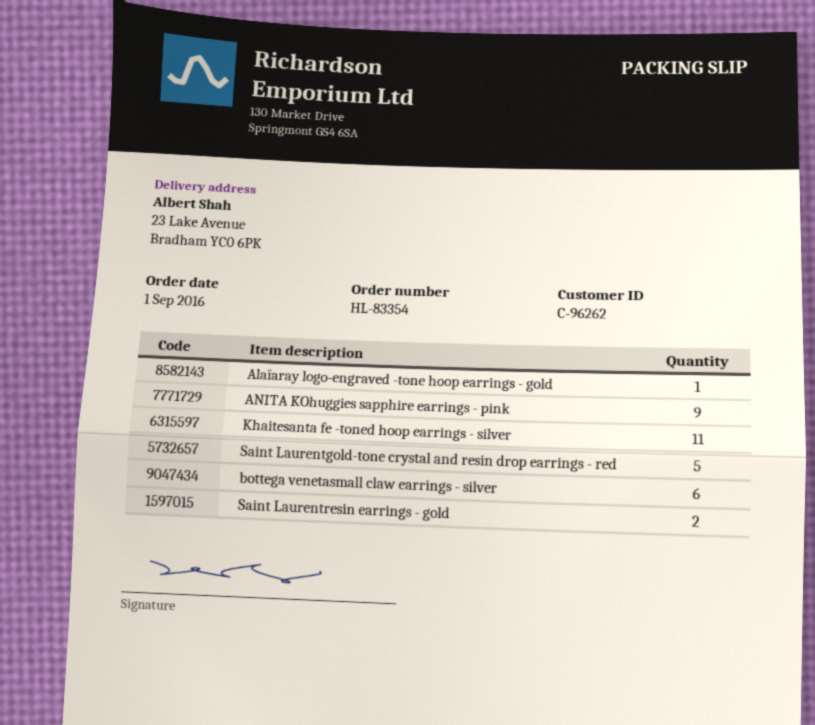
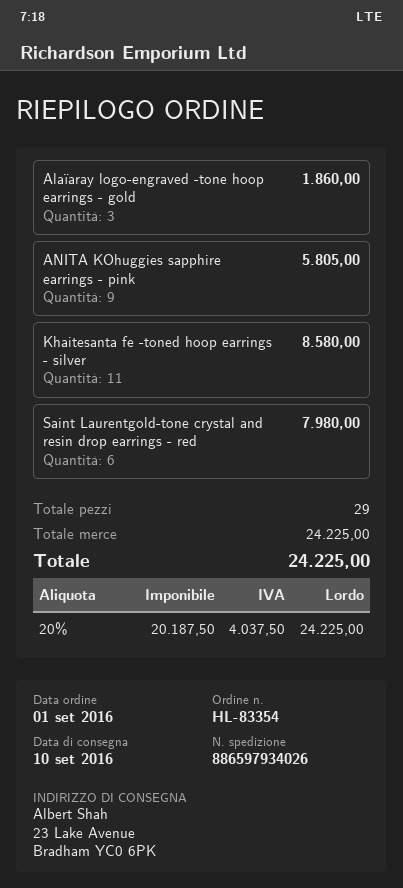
Alaïaray logo-engraved -tone hoop earrings - gold: 1 -> 3
Saint Laurentgold-tone crystal and resin drop earrings - red: 5 -> 6
bottega venetasmall claw earrings - silver: 6 -> none
Saint Laurentresin earrings - gold: 2 -> none

